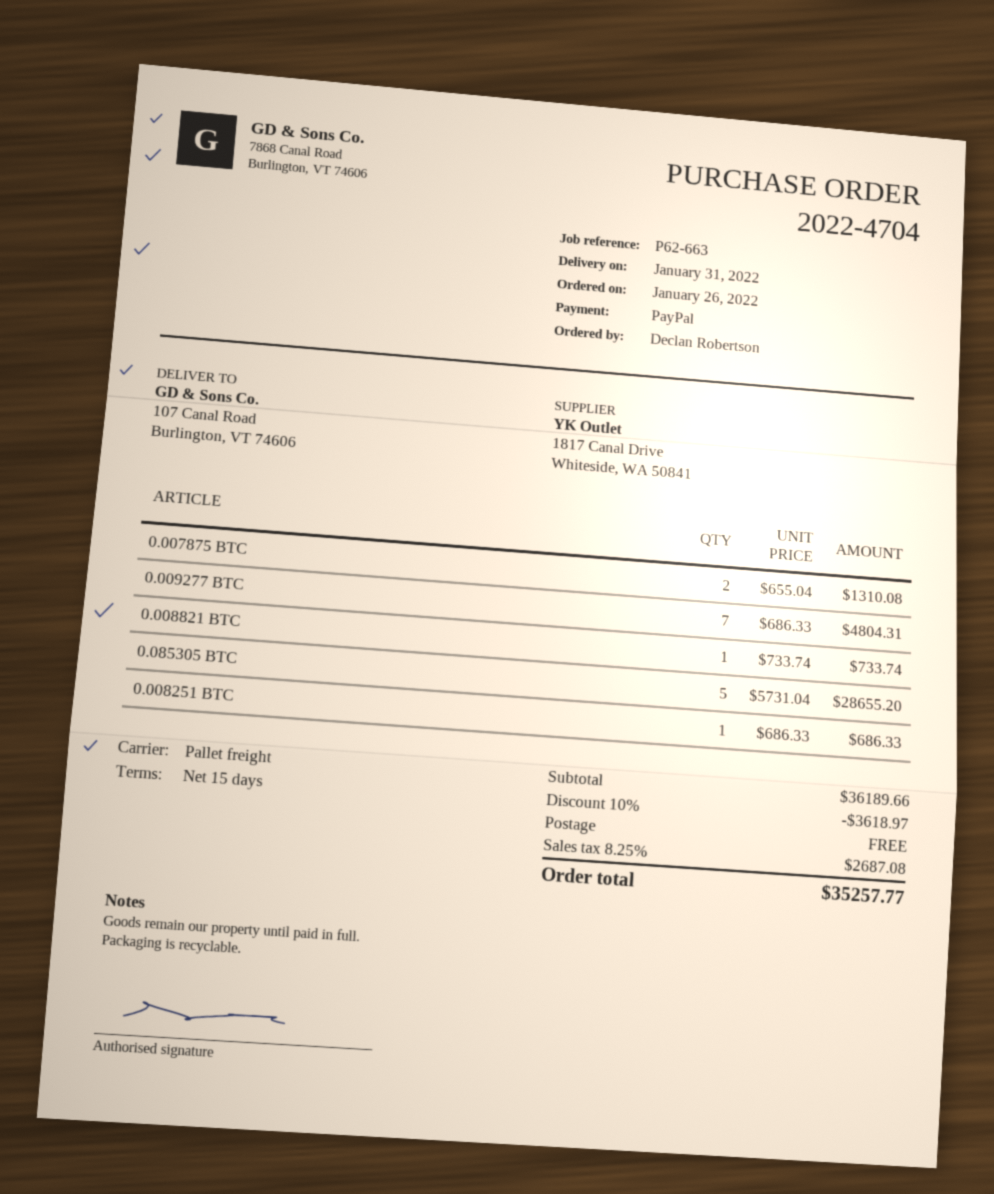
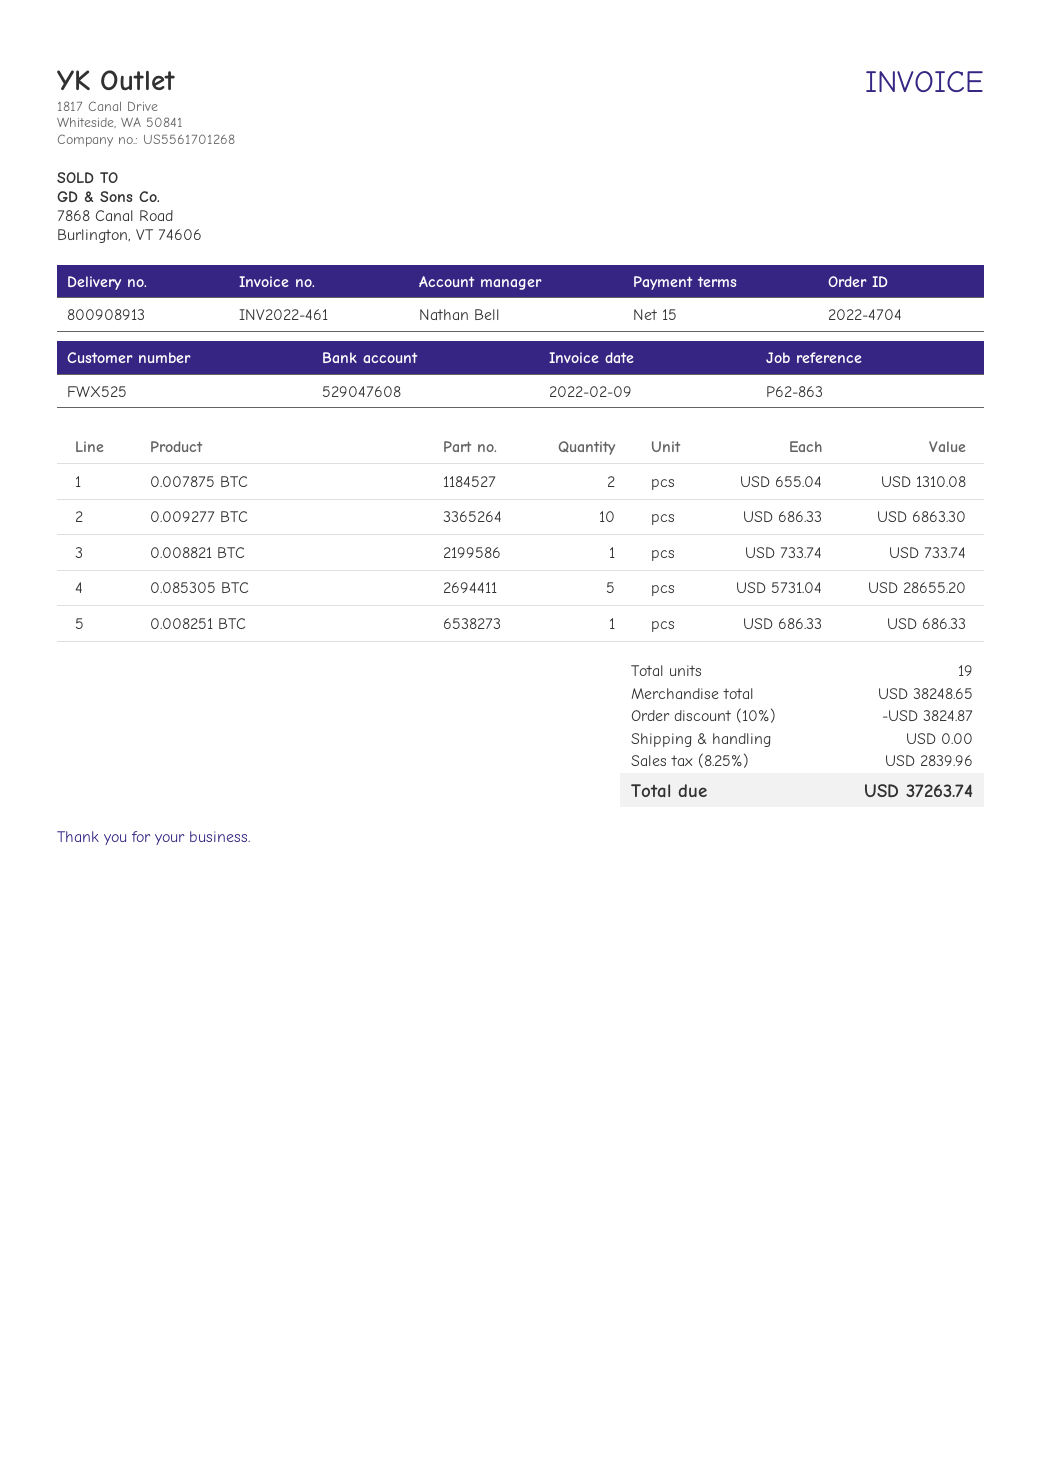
reference: P62-663 -> P62-863
0.009277 BTC: 7 x 686.33 = 4804.31 -> 10 x 686.33 = 6863.30
subtotal: 36189.66 -> 38248.65
discount: 10% = 3618.97 -> 10% = 3824.87
tax: 8.25% = 2687.08 -> 8.25% = 2839.96
total: 35257.77 -> 37263.74

